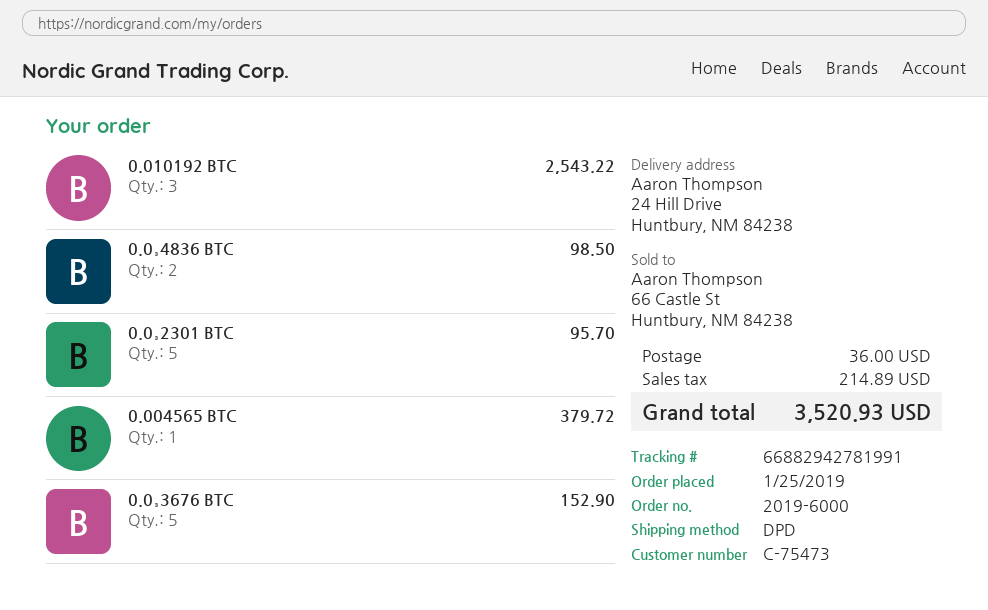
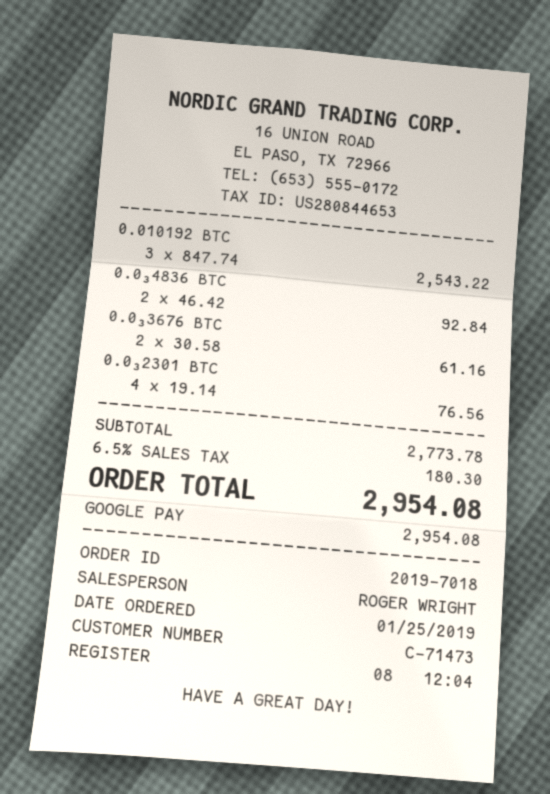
order number: 2019-6000 -> 2019-7018
customer number: C-75473 -> C-71473
0.0₃4836 BTC: 2 for 98.50 -> 2 for 92.84
0.0₃2301 BTC: 5 for 95.70 -> 4 for 76.56
0.004565 BTC: 1 for 379.72 -> none
0.0₃3676 BTC: 5 for 152.90 -> 2 for 61.16
shipping: 36.00 -> none
tax: 214.89 -> 180.30
total: 3520.93 -> 2954.08

